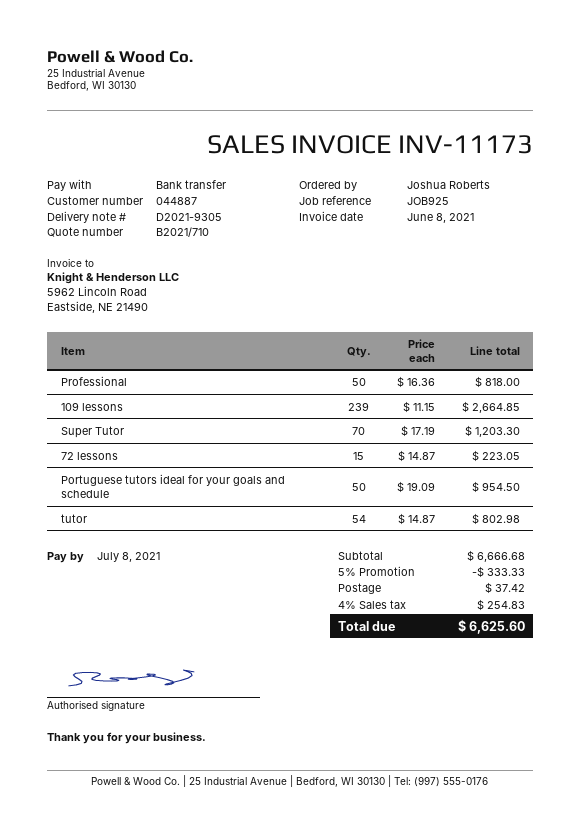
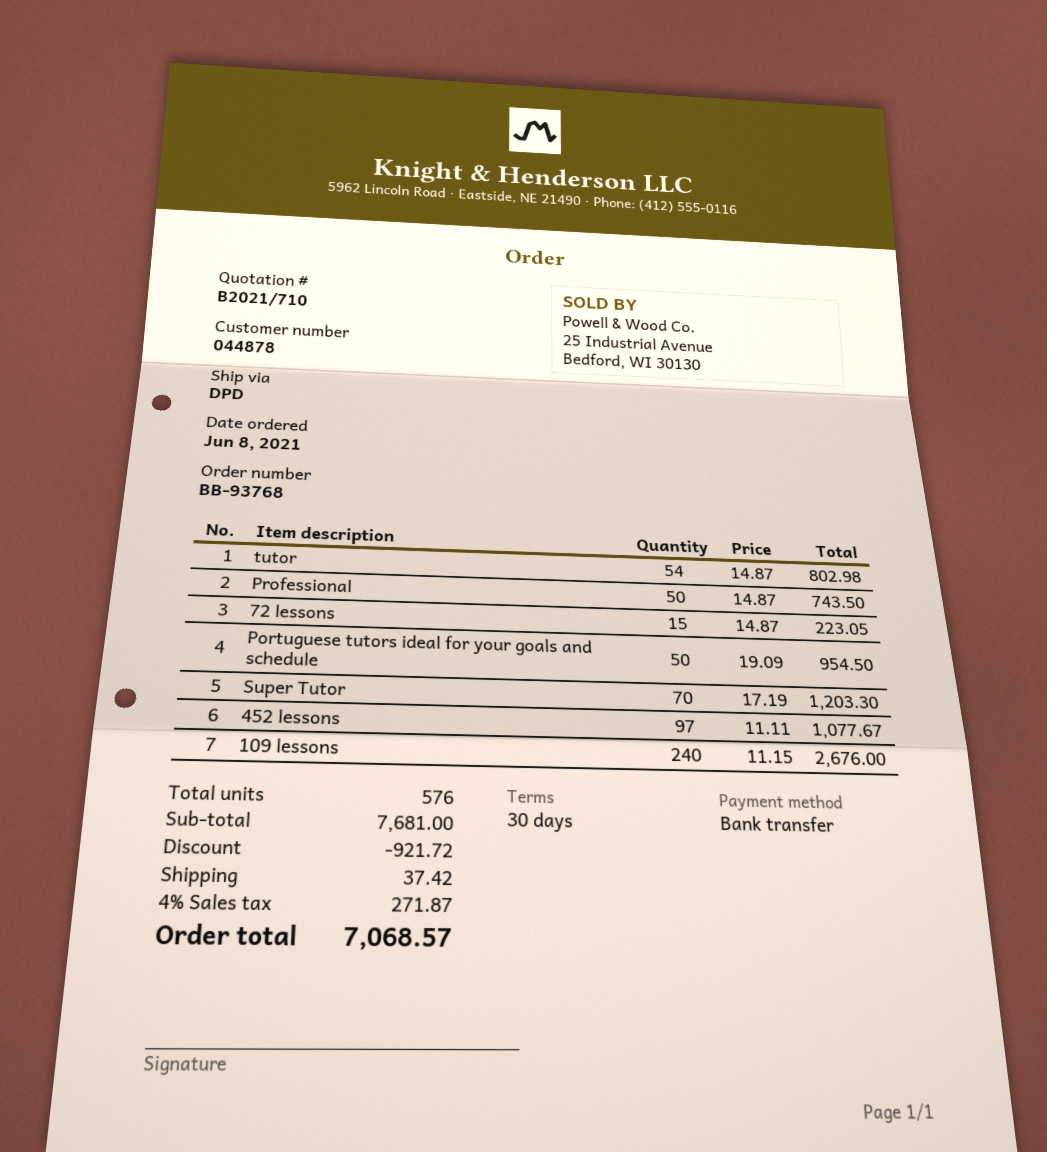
customer number: 044887 -> 044878
Professional: 50 x 16.36 = 818.00 -> 50 x 14.87 = 743.50
109 lessons: 239 x 11.15 = 2664.85 -> 240 x 11.15 = 2676.00
452 lessons: none -> 97 x 11.11 = 1077.67
subtotal: 6666.68 -> 7681.00
discount: 333.33 -> 921.72
tax: 4% = 254.83 -> 4% = 271.87
total: 6625.60 -> 7068.57

